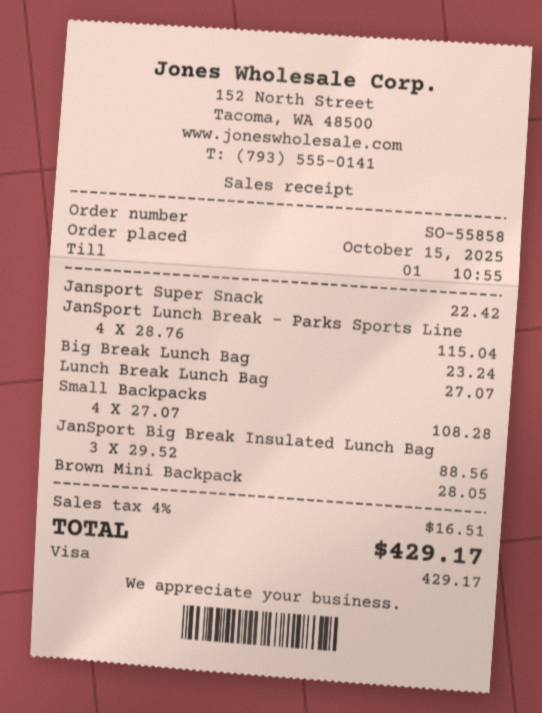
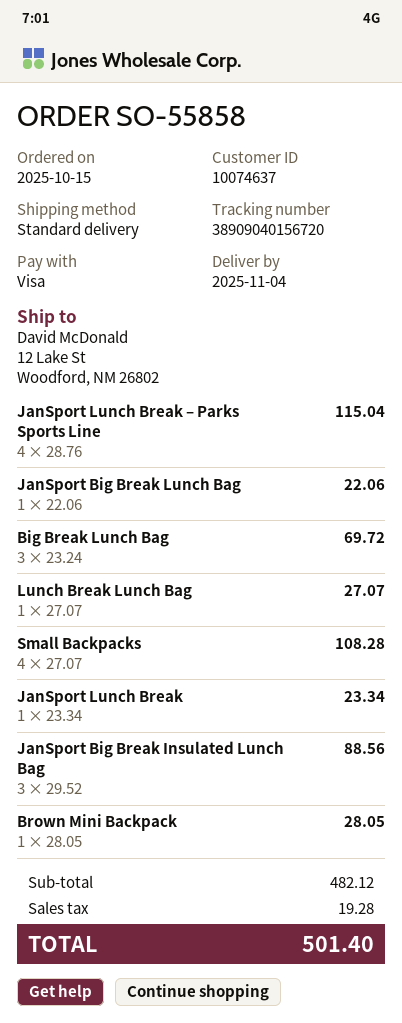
Jansport Super Snack: 1 x 22.42 = 22.42 -> none
Big Break Lunch Bag: 1 x 23.24 = 23.24 -> 3 x 23.24 = 69.72
JanSport Big Break Lunch Bag: none -> 1 x 22.06 = 22.06
JanSport Lunch Break: none -> 1 x 23.34 = 23.34
tax: 16.51 -> 19.28
total: 429.17 -> 501.40

